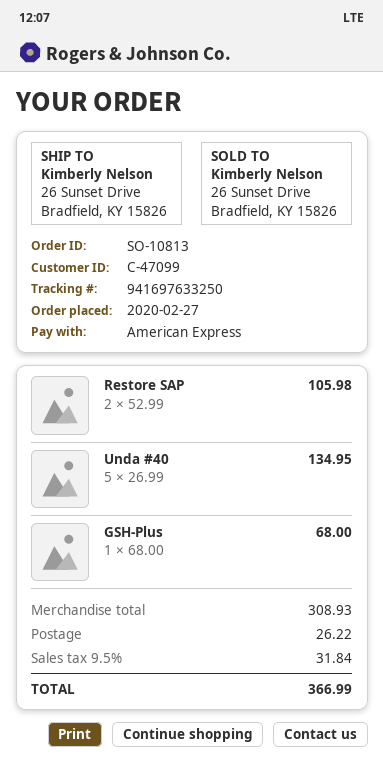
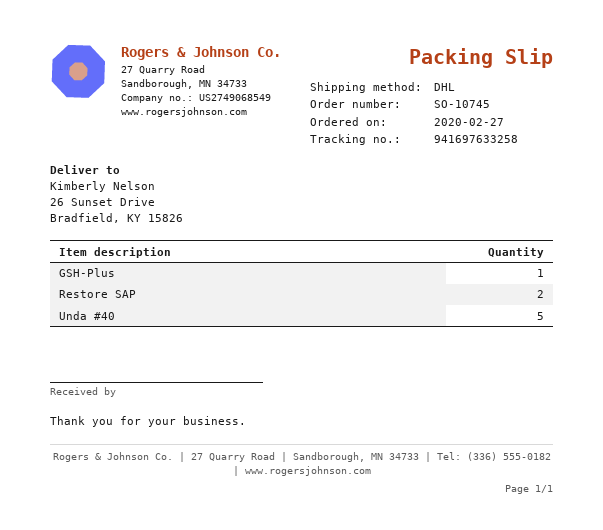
order number: SO-10813 -> SO-10745
tracking number: 941697633250 -> 941697633258

